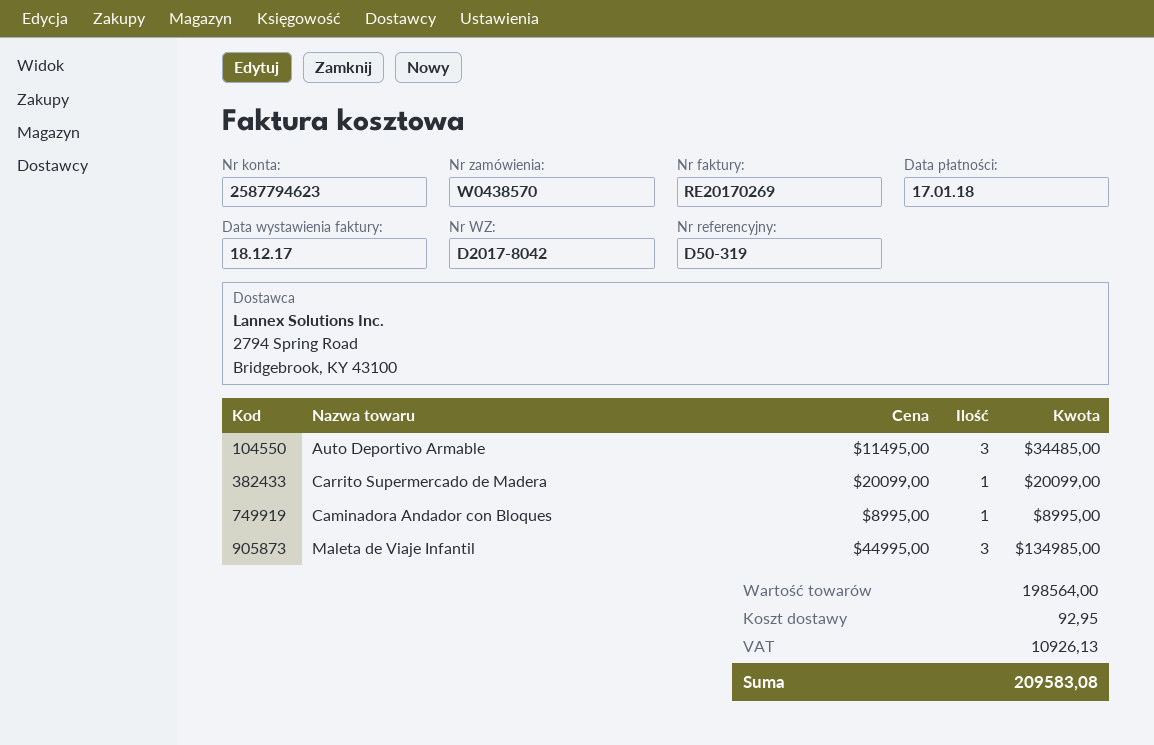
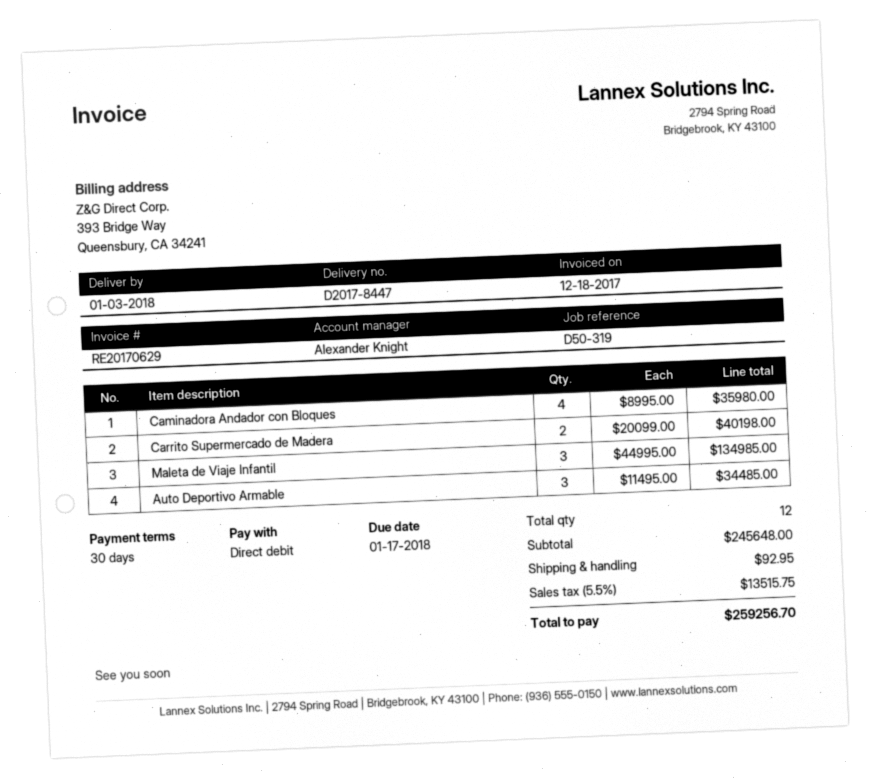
delivery note number: D2017-8042 -> D2017-8447
invoice number: RE20170269 -> RE20170629
Carrito Supermercado de Madera: 1 x 20099.00 = 20099.00 -> 2 x 20099.00 = 40198.00
Caminadora Andador con Bloques: 1 x 8995.00 = 8995.00 -> 4 x 8995.00 = 35980.00
subtotal: 198564.00 -> 245648.00
tax: 10926.13 -> 13515.75
total: 209583.08 -> 259256.70

